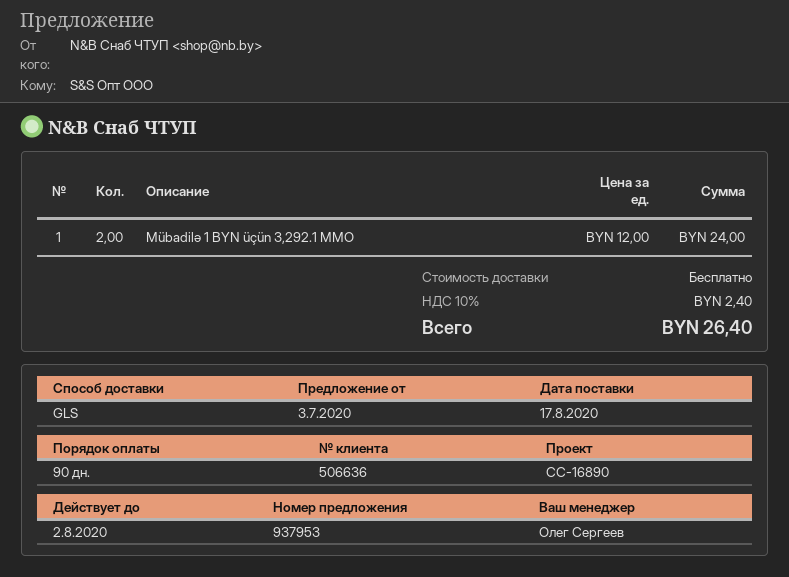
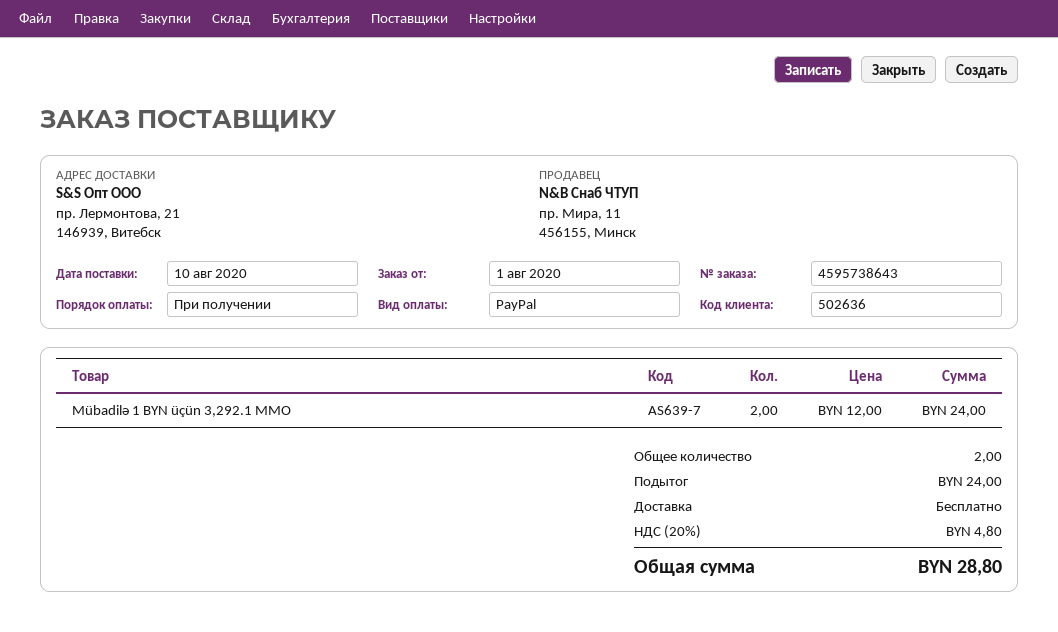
delivery date: 2020-08-17 -> 2020-08-10
payment terms: 90 days -> on receipt
customer number: 506636 -> 502636
tax: 10% = 2.40 -> 20% = 4.80
total: 26.40 -> 28.80

